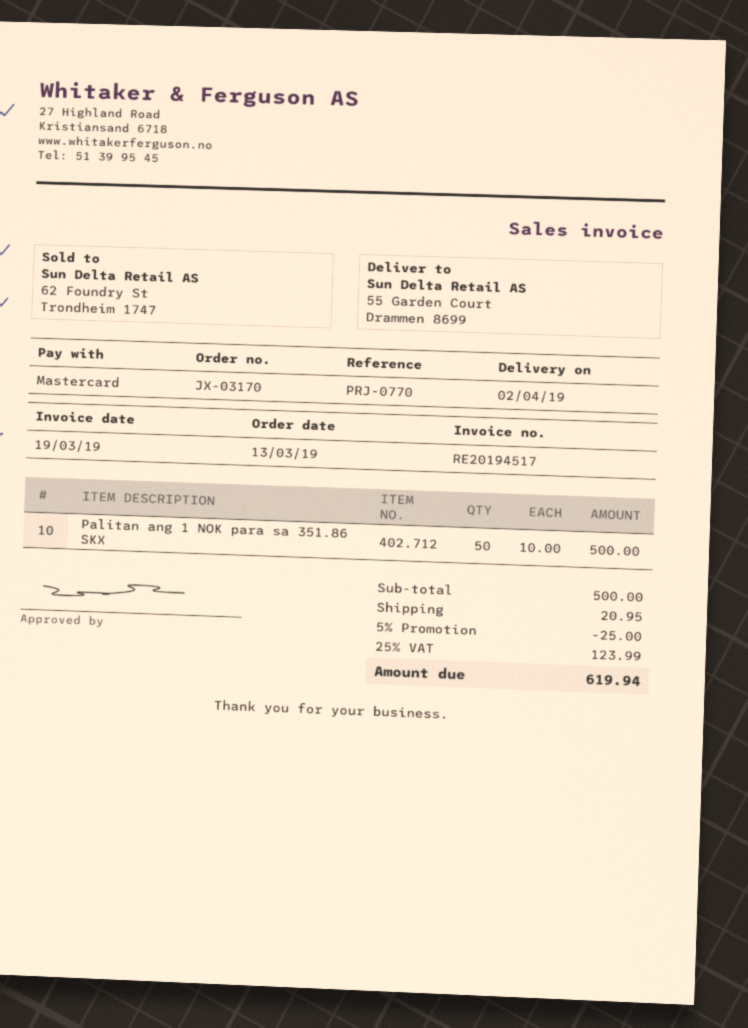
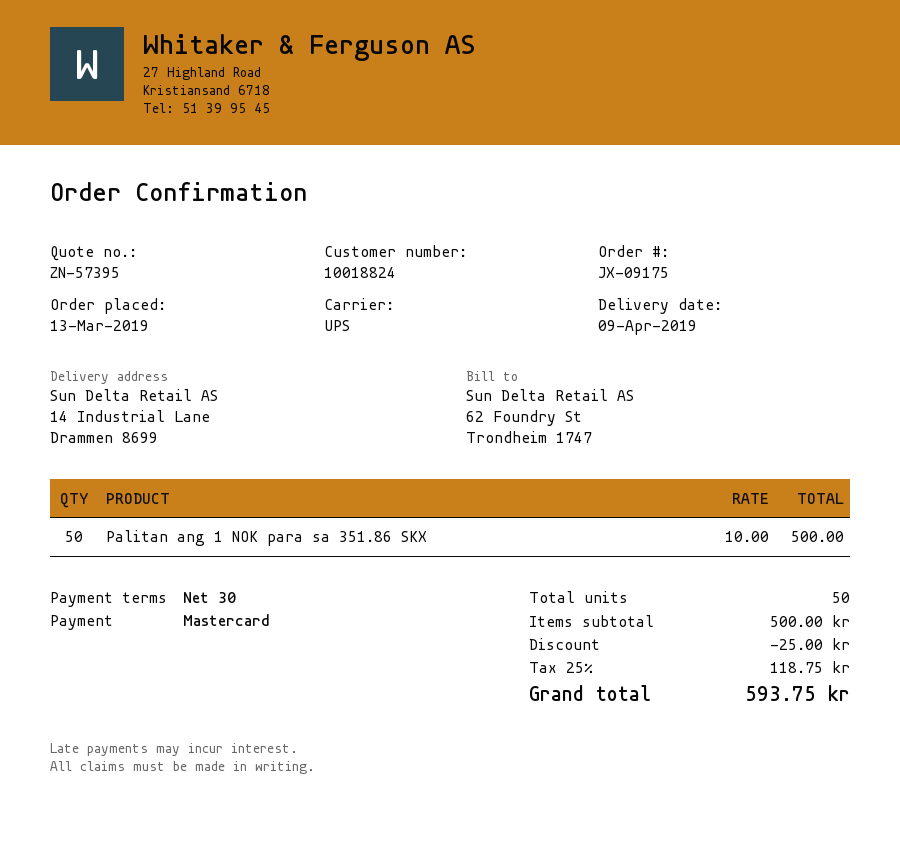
order number: JX-03170 -> JX-09175
delivery date: 2019-04-02 -> 2019-04-09
ship to: 55 Garden Court, Drammen 8699 -> 14 Industrial Lane, Drammen 8699
shipping: 20.95 -> none
tax: 25% = 123.99 -> 25% = 118.75
total: 619.94 -> 593.75

